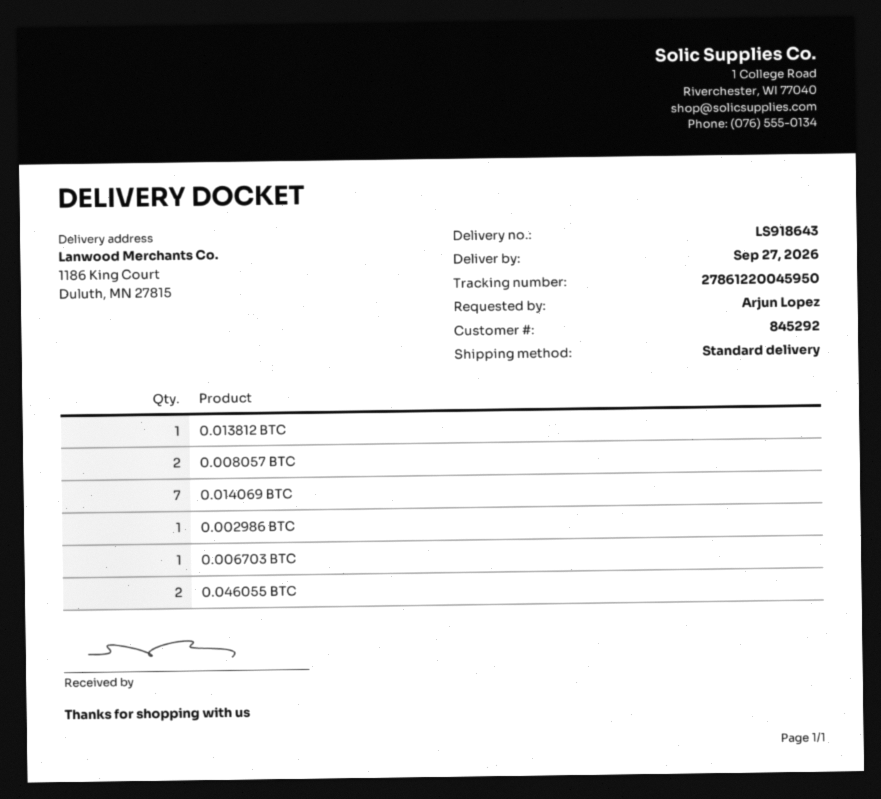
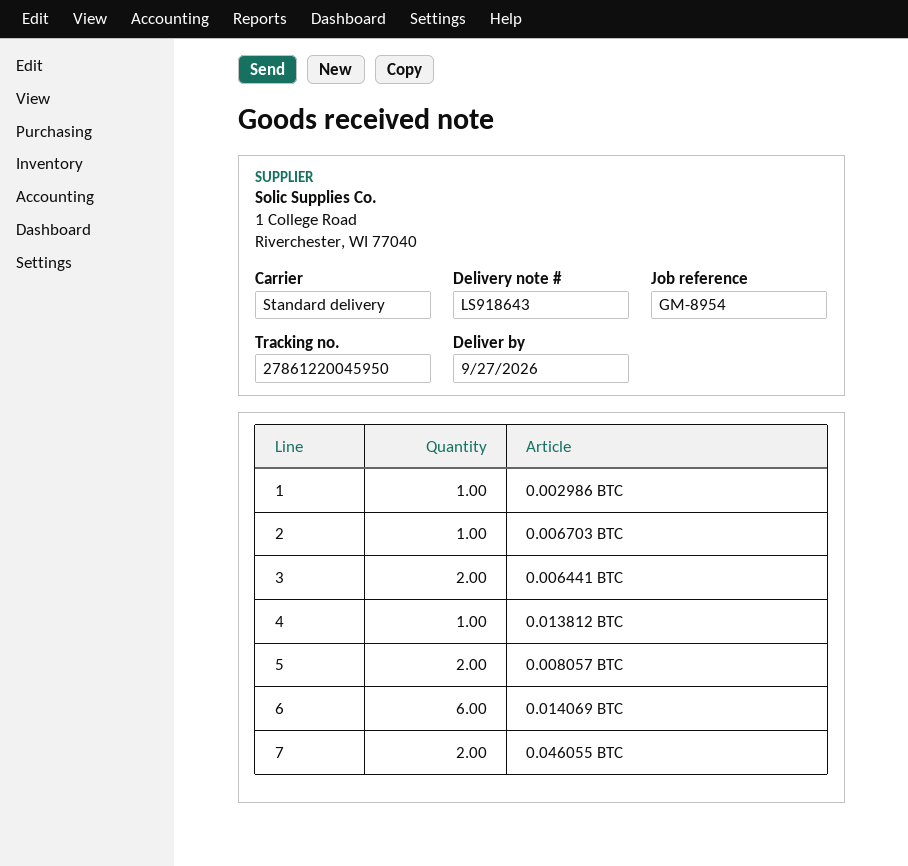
0.014069 BTC: 7 -> 6
0.006441 BTC: none -> 2

